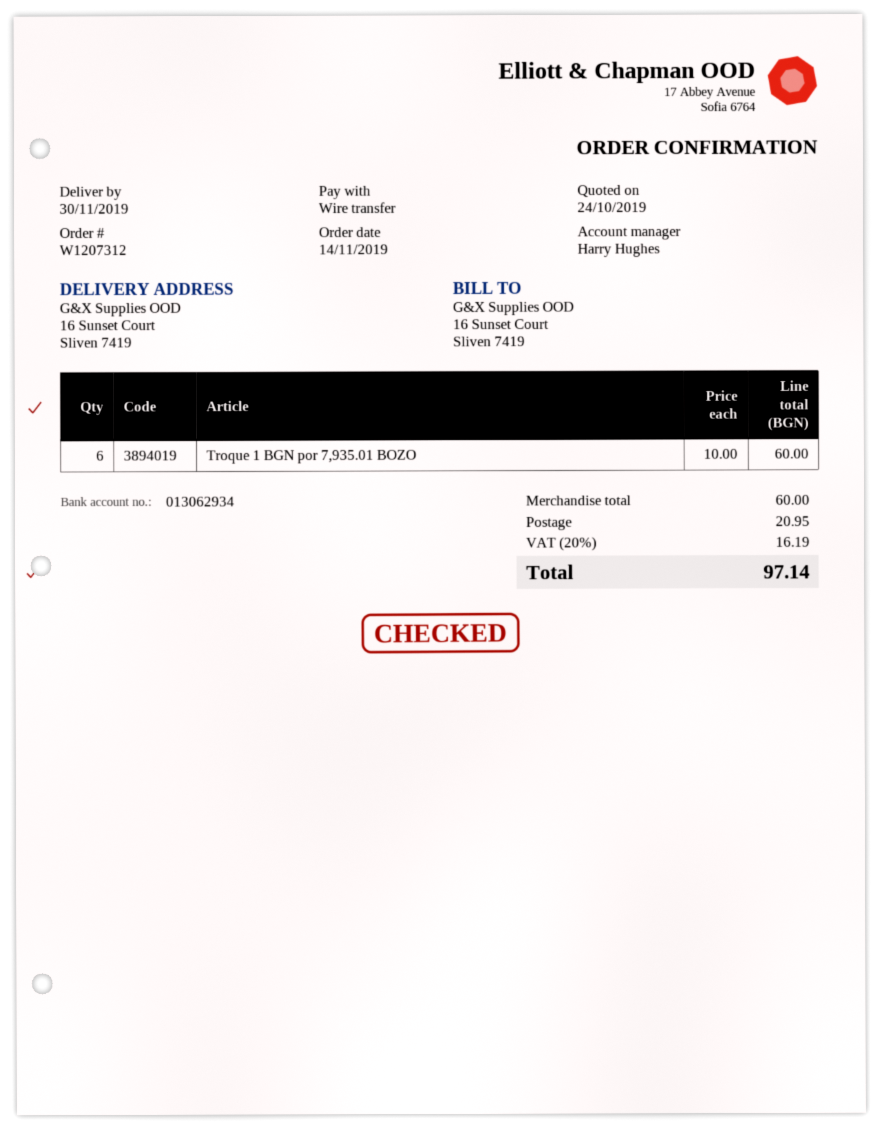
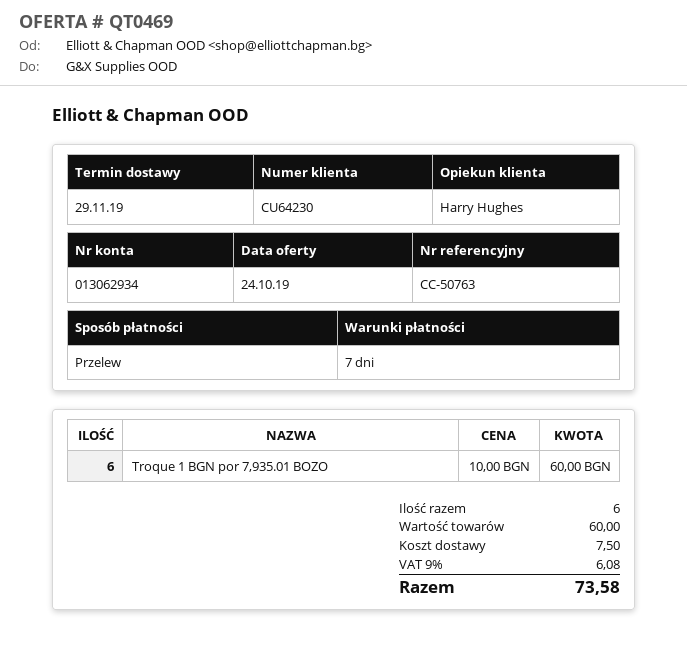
delivery date: 2019-11-30 -> 2019-11-29
shipping: 20.95 -> 7.50
tax: 20% = 16.19 -> 9% = 6.08
total: 97.14 -> 73.58

